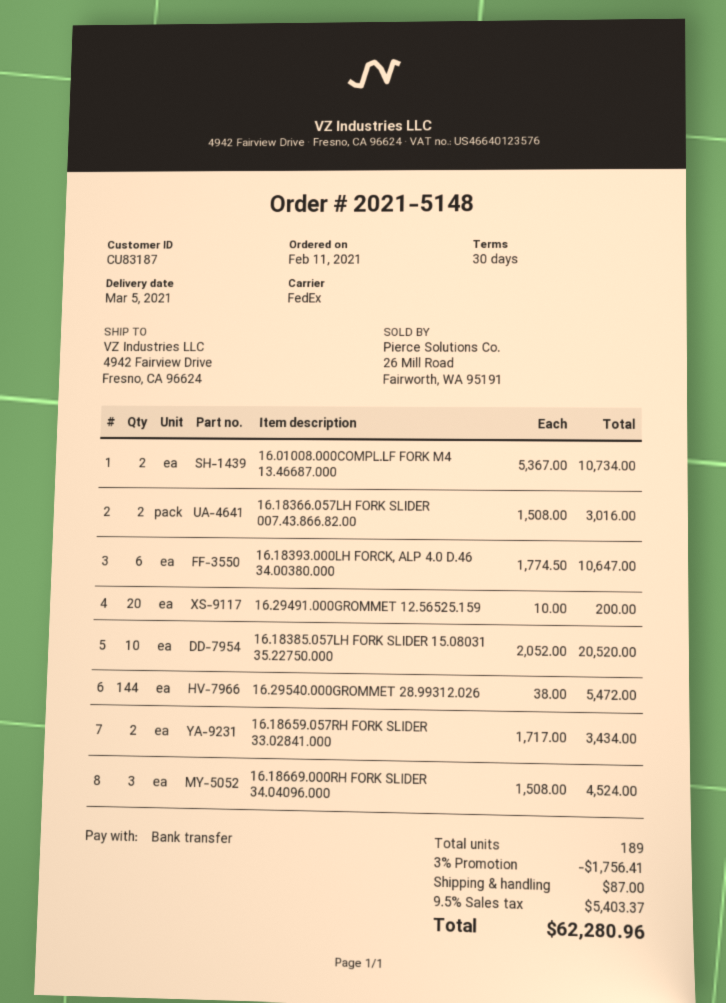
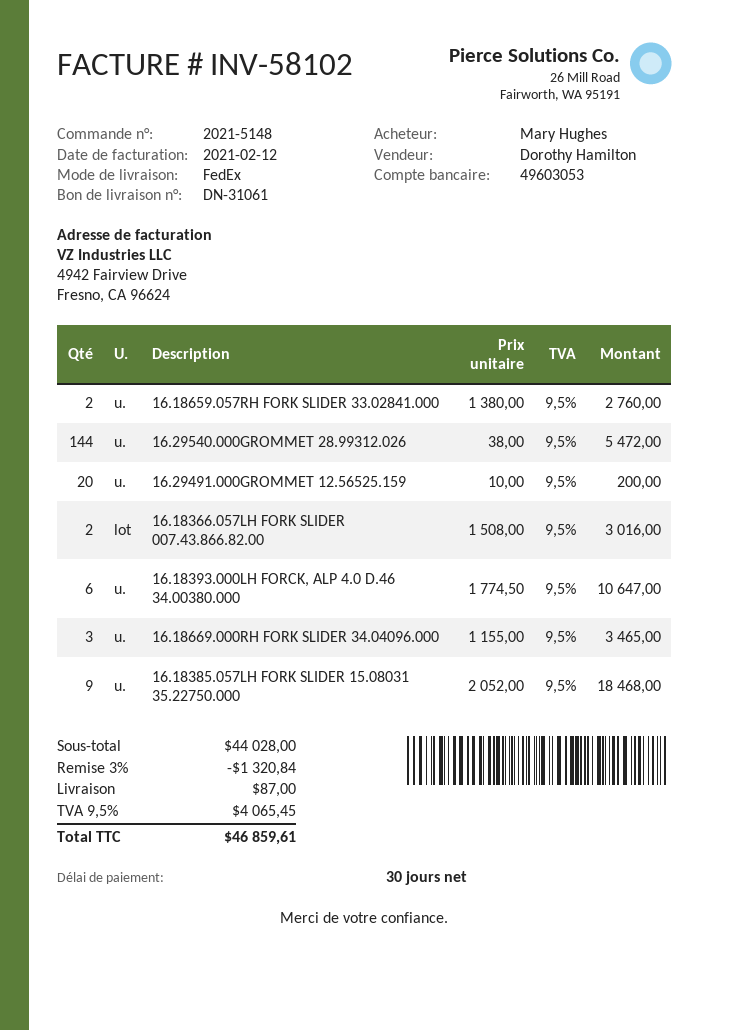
16.01008.000COMPL.LF FORK M4 13.46687.000: 2 x 5367.00 = 10734.00 -> none
16.18385.057LH FORK SLIDER 15.08031 35.22750.000: 10 x 2052.00 = 20520.00 -> 9 x 2052.00 = 18468.00
16.18659.057RH FORK SLIDER 33.02841.000: 2 x 1717.00 = 3434.00 -> 2 x 1380.00 = 2760.00
16.18669.000RH FORK SLIDER 34.04096.000: 3 x 1508.00 = 4524.00 -> 3 x 1155.00 = 3465.00
discount: 3% = 1756.41 -> 3% = 1320.84
tax: 9.5% = 5403.37 -> 9.5% = 4065.45
total: 62280.96 -> 46859.61

